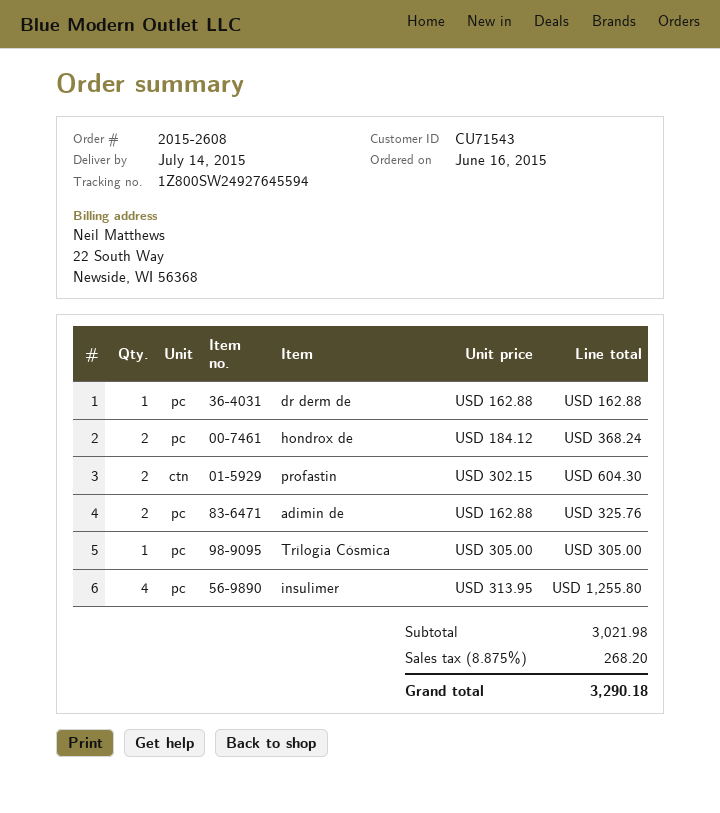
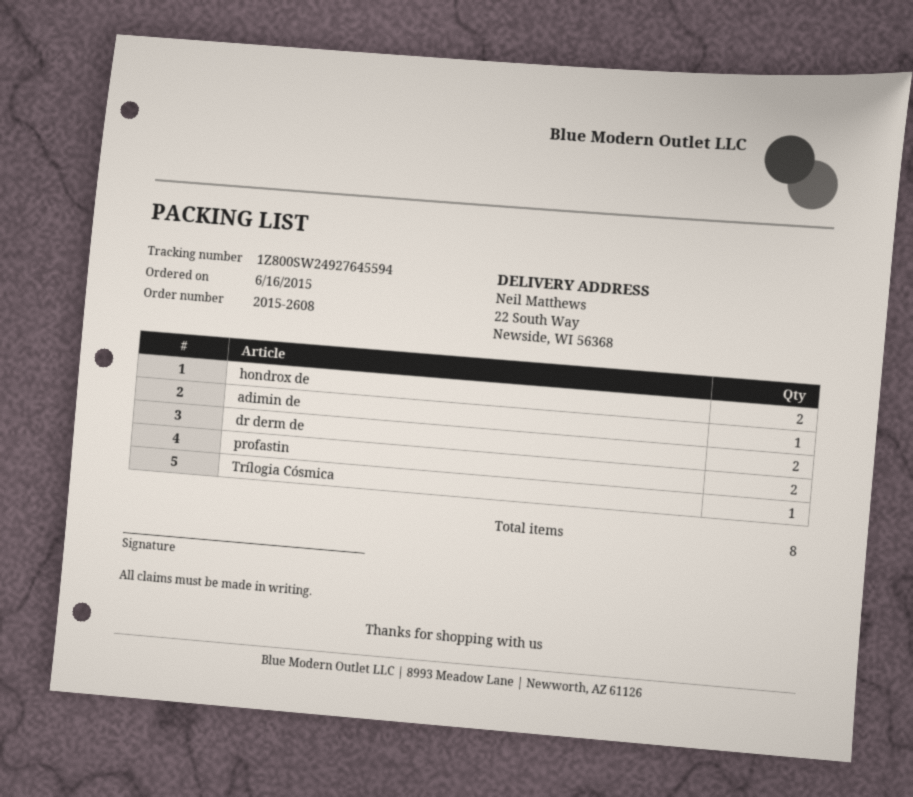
dr derm de: 1 -> 2
adimin de: 2 -> 1
insulimer: 4 -> none

